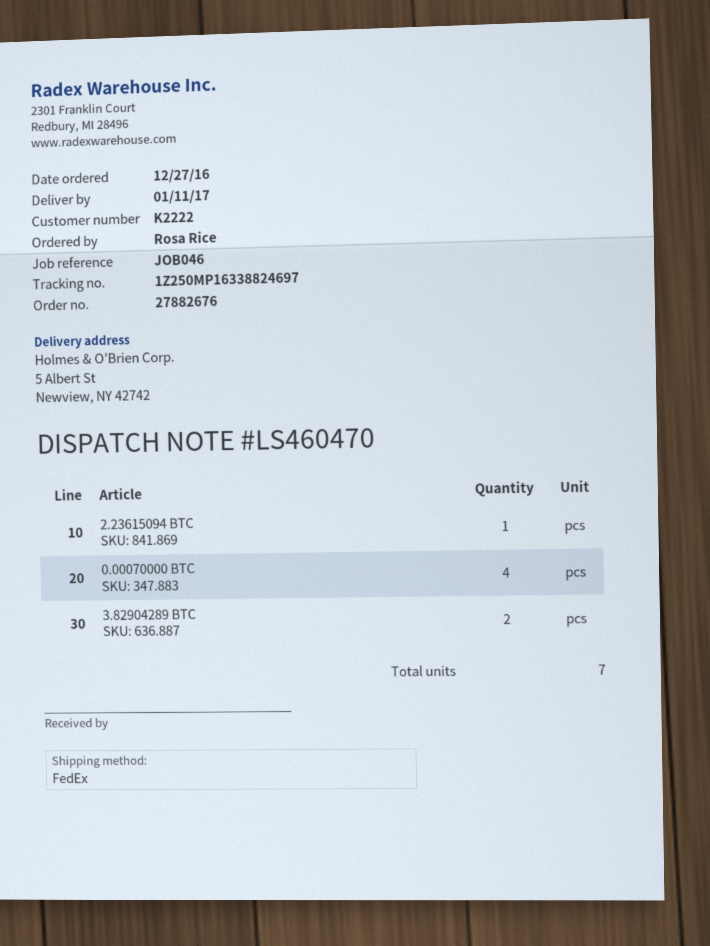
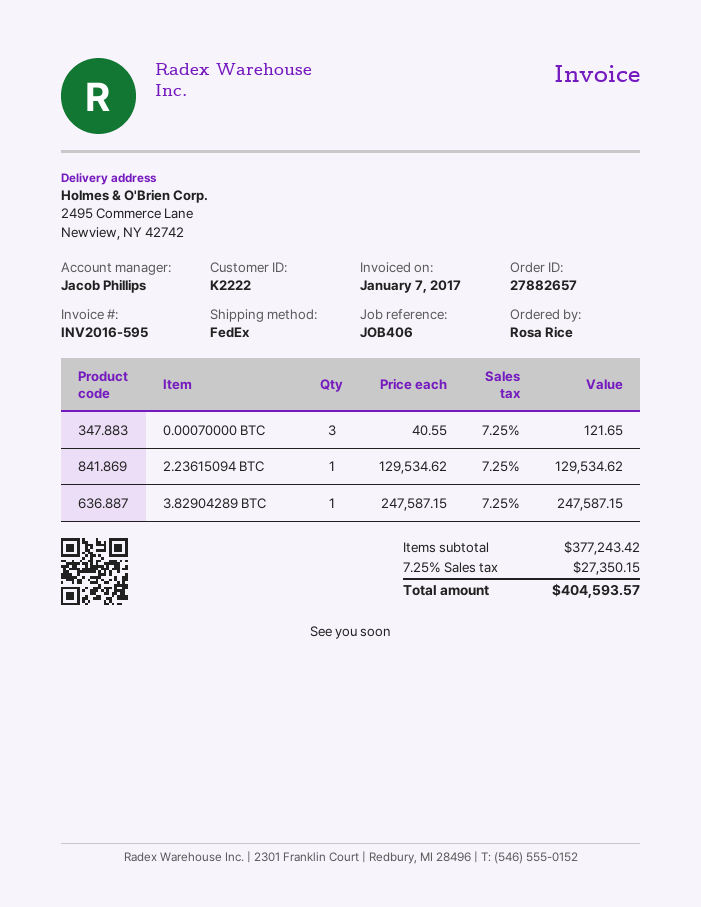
order number: 27882676 -> 27882657
reference: JOB046 -> JOB406
ship to: 5 Albert St, Newview, NY 42742 -> 2495 Commerce Lane, Newview, NY 42742
0.00070000 BTC: 4 -> 3
3.82904289 BTC: 2 -> 1

